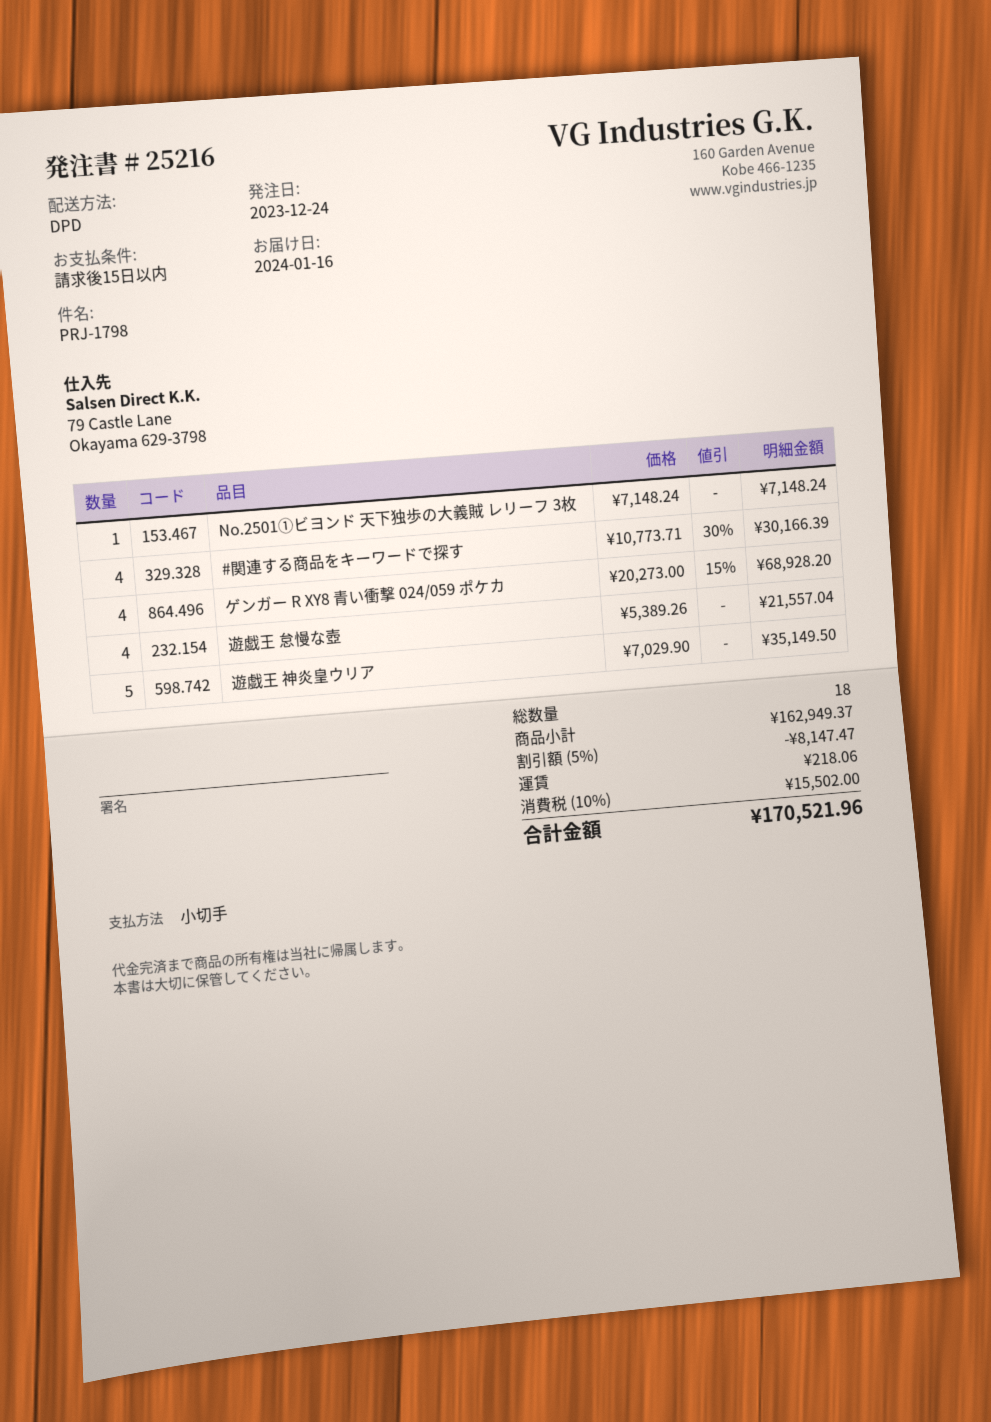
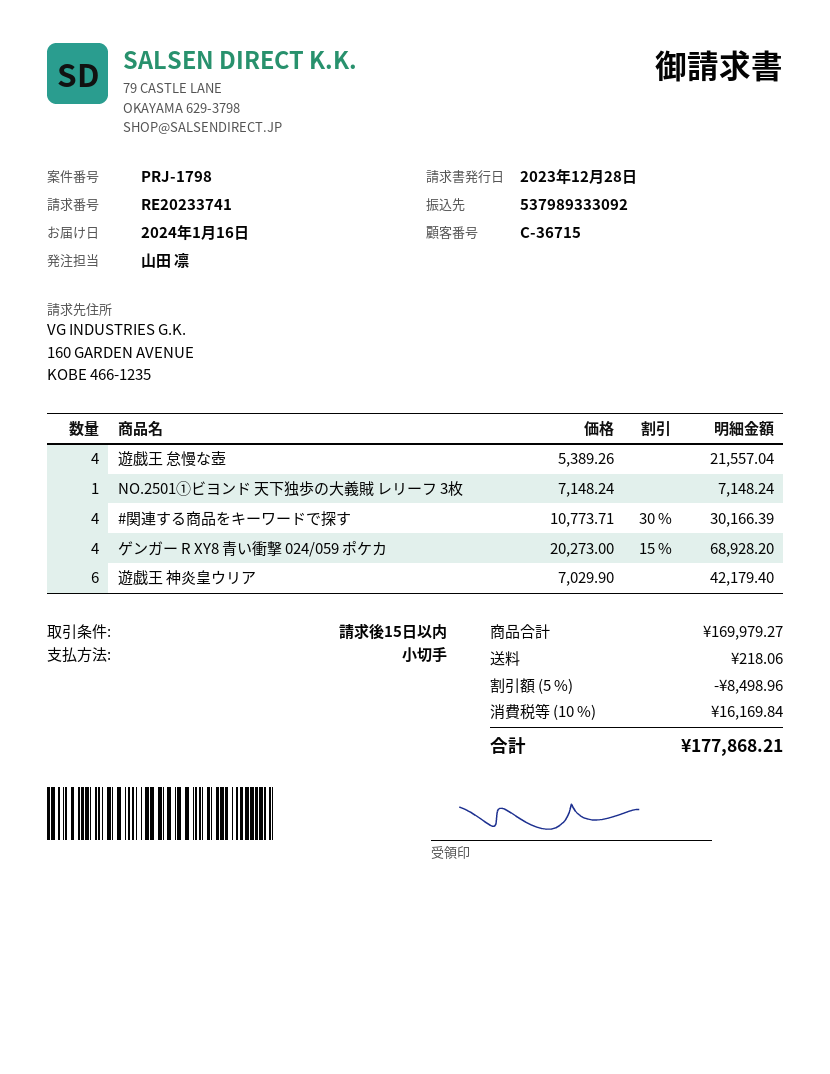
遊戯王 神炎皇ウリア: 5 x 7029.90 = 35149.50 -> 6 x 7029.90 = 42179.40
subtotal: 162949.37 -> 169979.27
discount: 5% = 8147.47 -> 5% = 8498.96
tax: 10% = 15502.00 -> 10% = 16169.84
total: 170521.96 -> 177868.21

